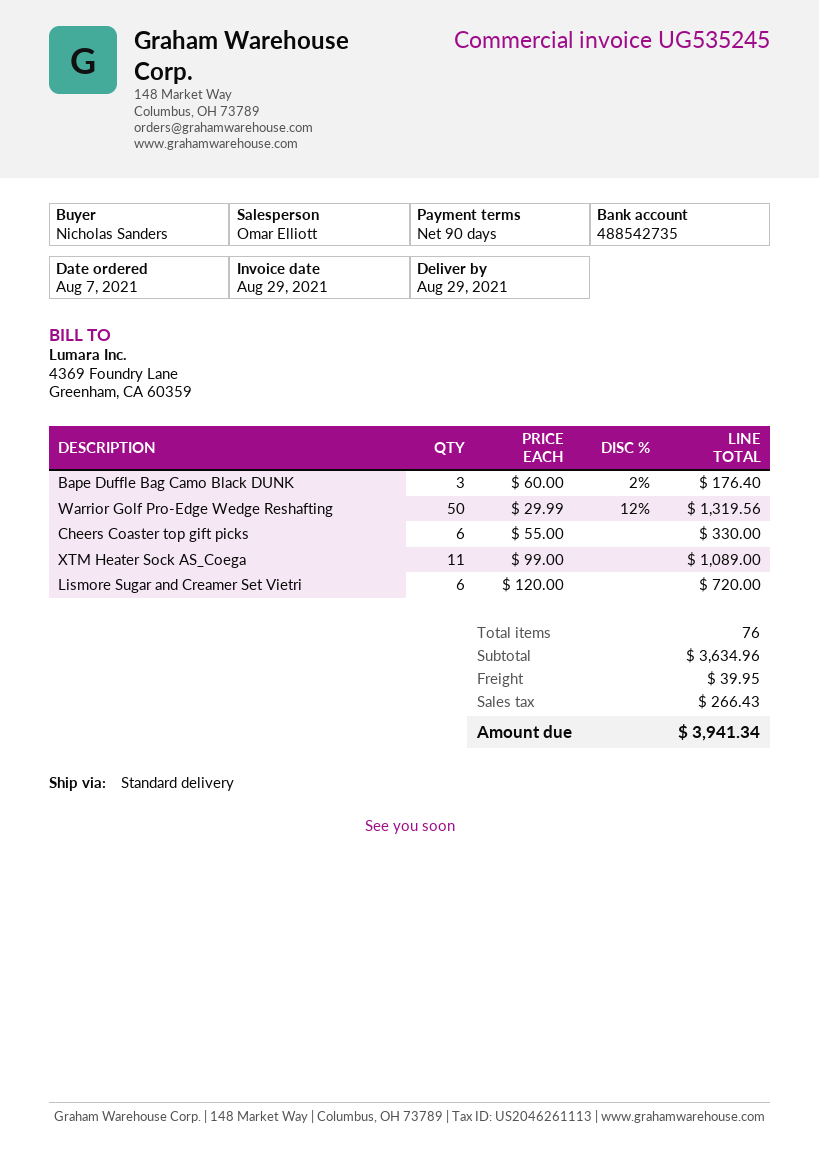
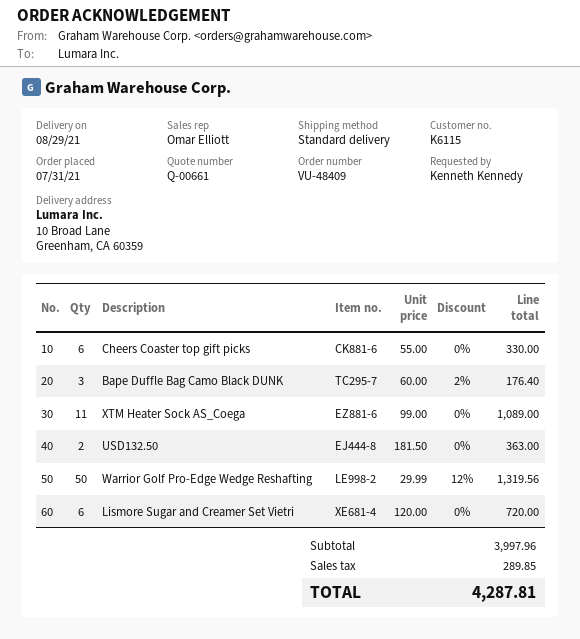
order date: 2021-08-07 -> 2021-07-31
ordered by: Nicholas Sanders -> Kenneth Kennedy
USD132.50: none -> 2 x 181.50 = 363.00
subtotal: 3634.96 -> 3997.96
shipping: 39.95 -> none
tax: 266.43 -> 289.85
total: 3941.34 -> 4287.81

